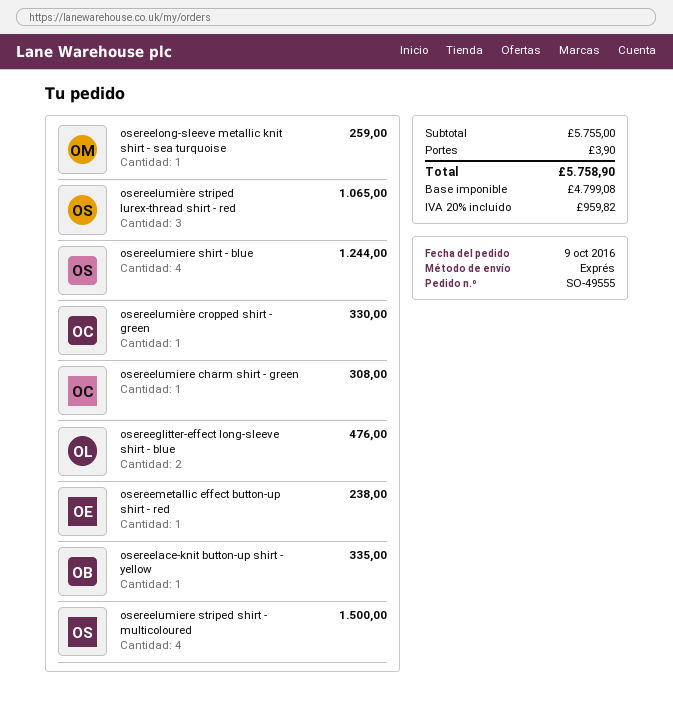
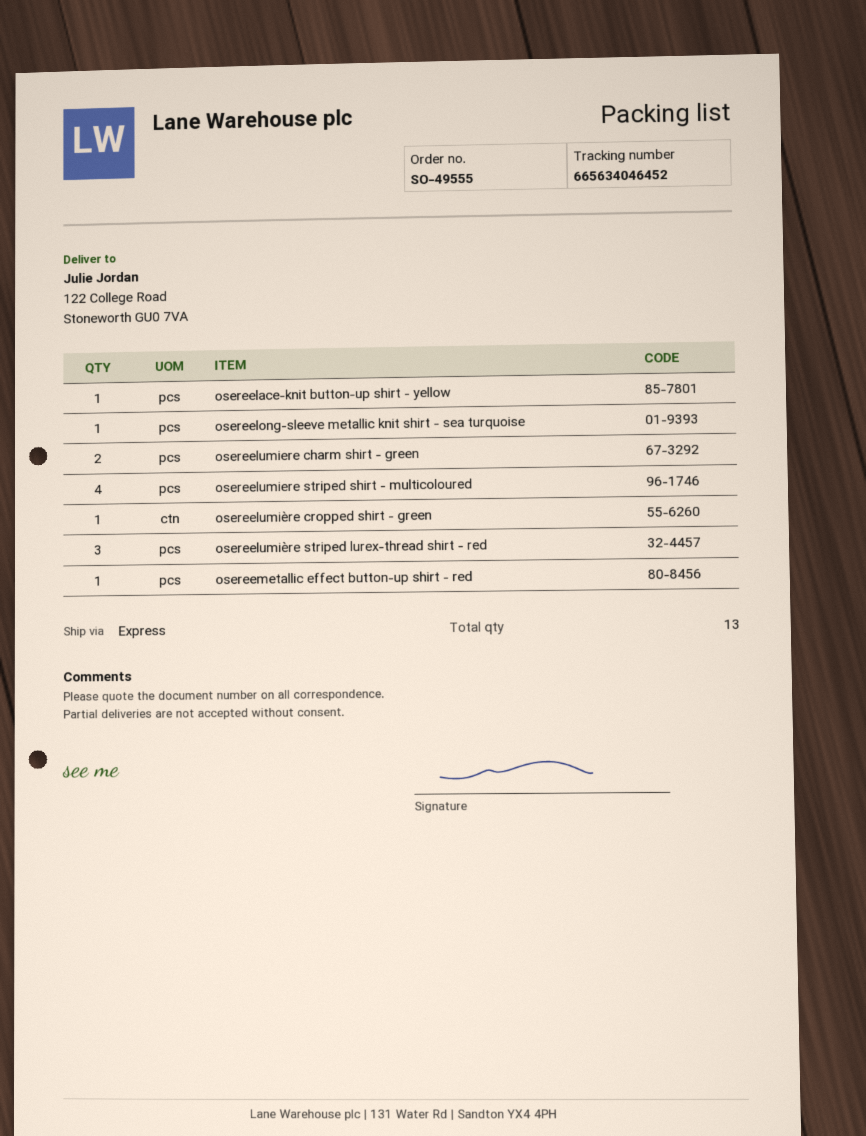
osereelumiere shirt - blue: 4 -> none
osereelumiere charm shirt - green: 1 -> 2
osereeglitter-effect long-sleeve shirt - blue: 2 -> none

